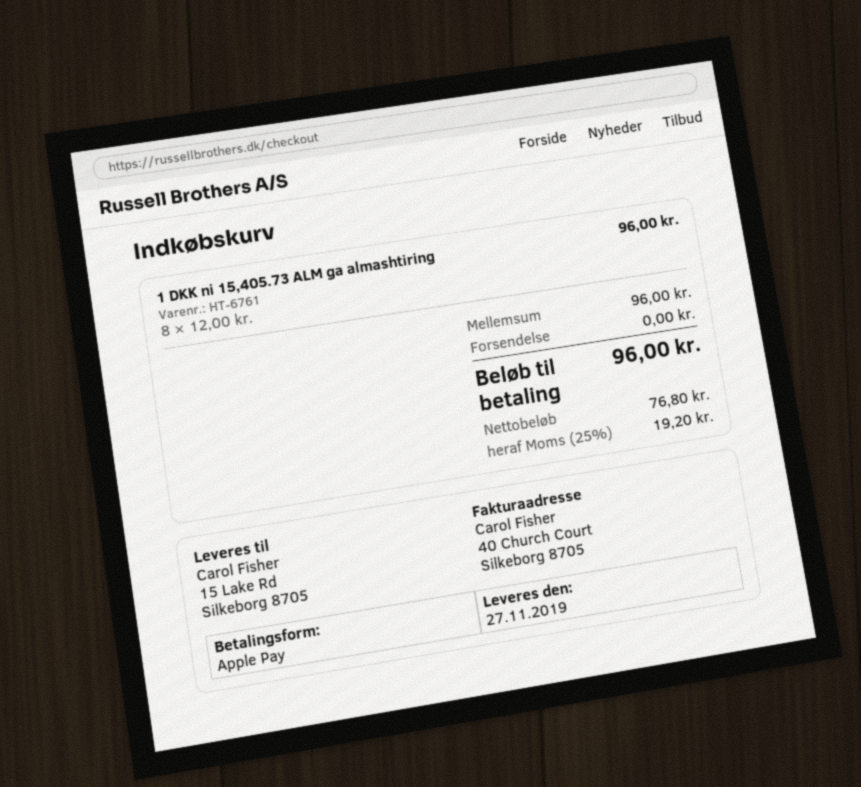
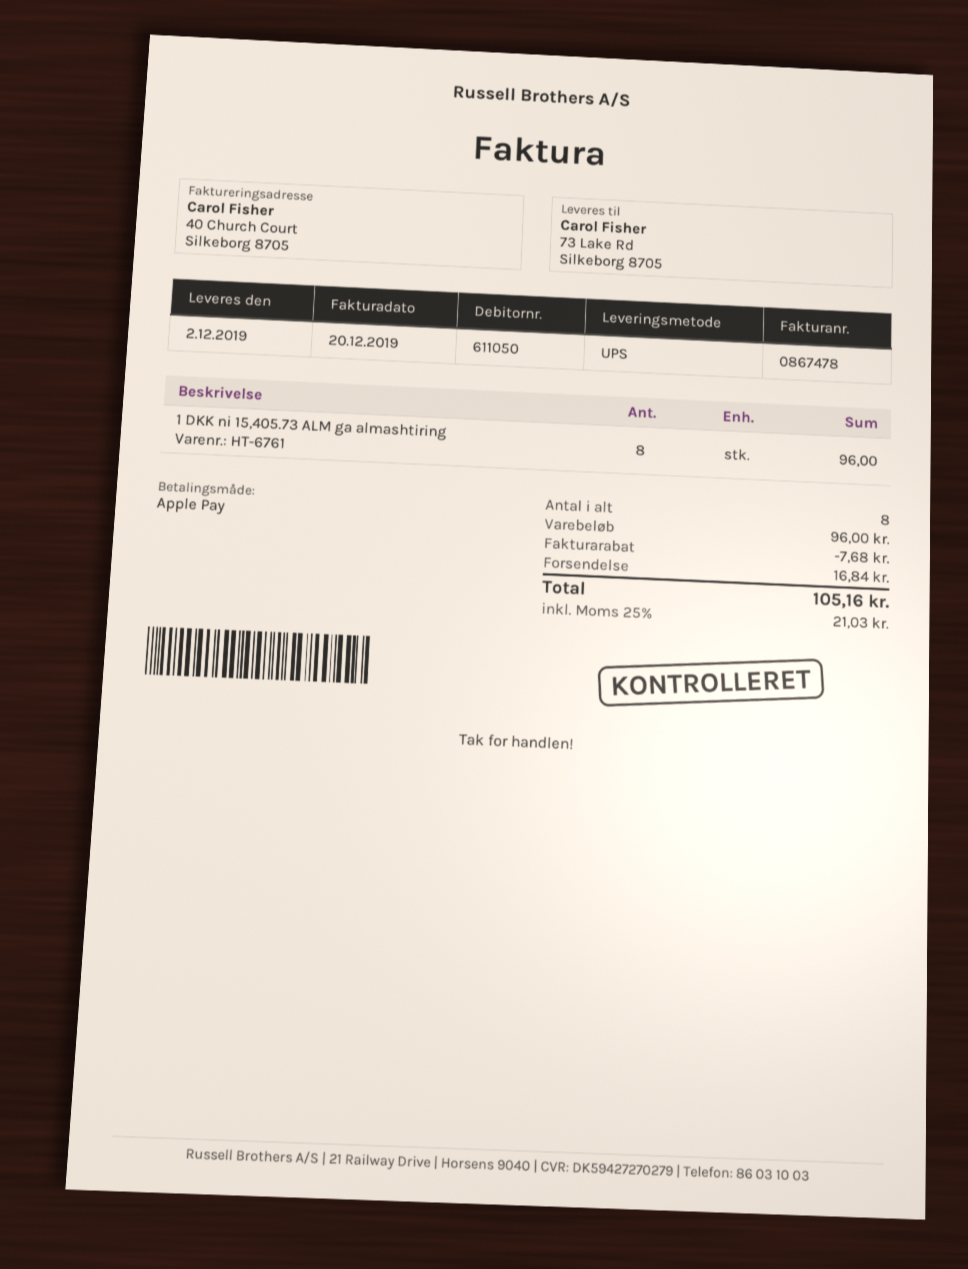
delivery date: 2019-11-27 -> 2019-12-02
ship to: 15 Lake Rd, Silkeborg 8705 -> 73 Lake Rd, Silkeborg 8705
discount: none -> 7.68
shipping: 0.00 -> 16.84
tax: 25% = 19.20 -> 25% = 21.03
total: 96.00 -> 105.16

